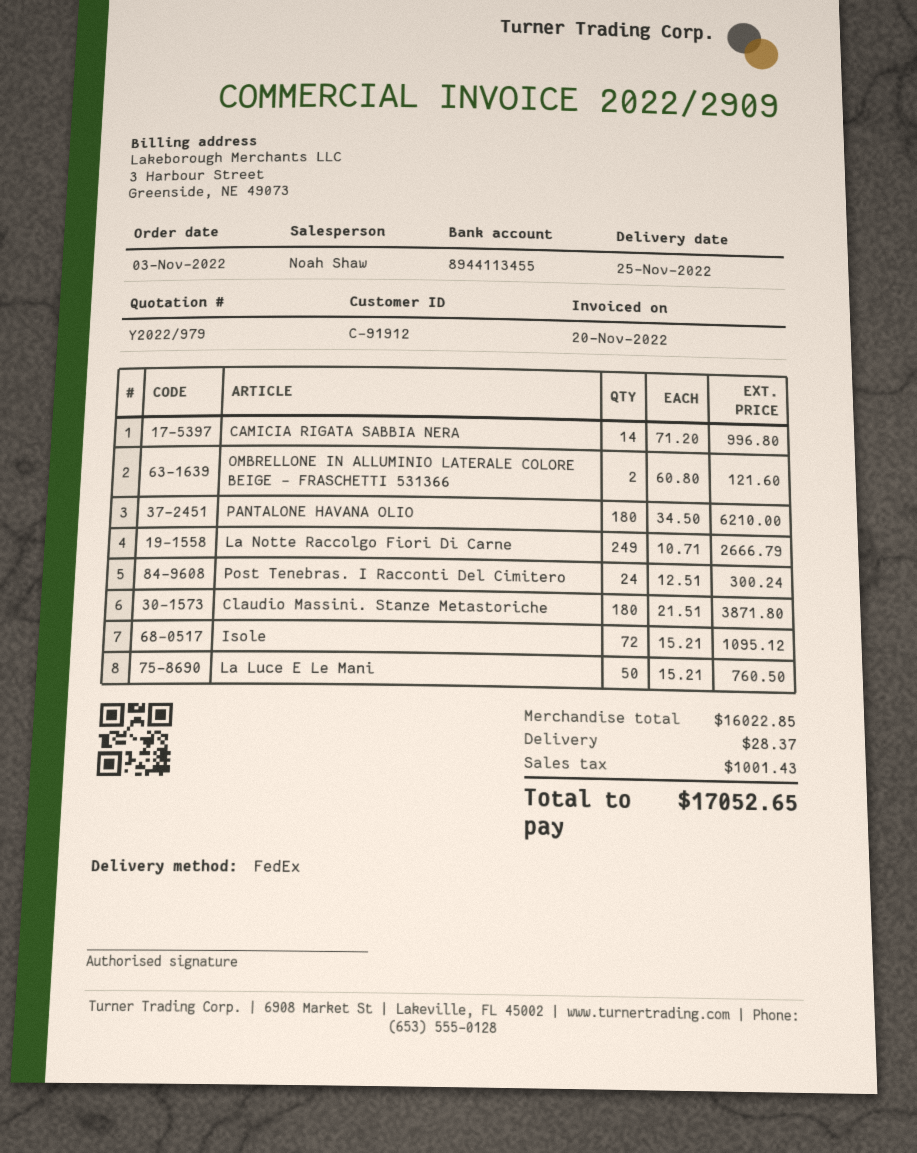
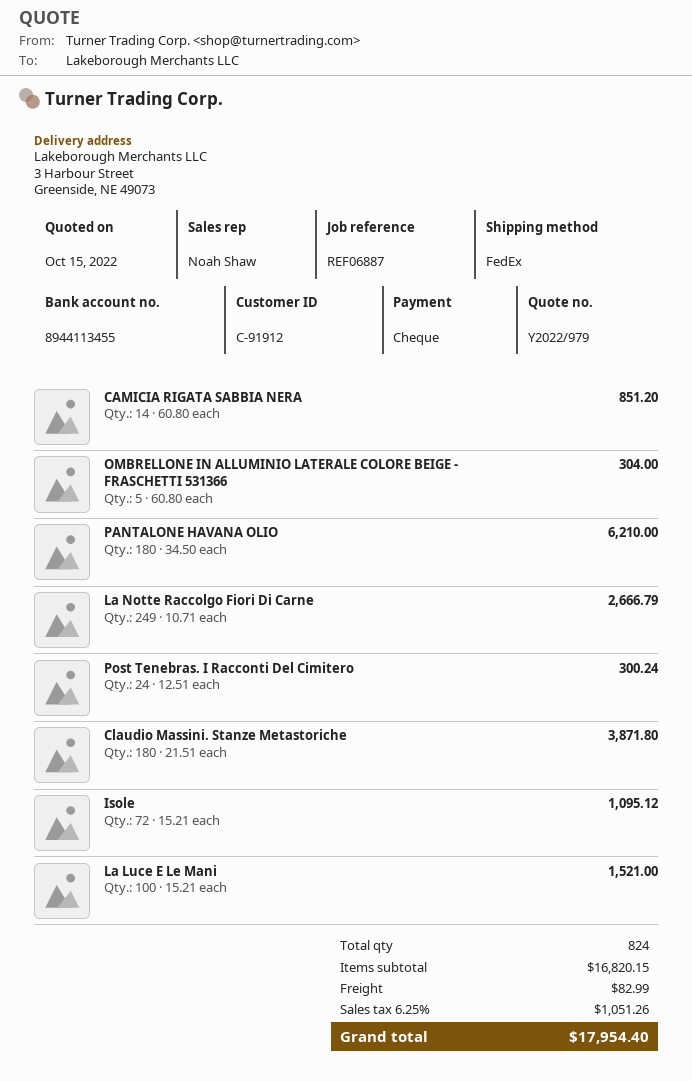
CAMICIA RIGATA SABBIA NERA: 14 x 71.20 = 996.80 -> 14 x 60.80 = 851.20
OMBRELLONE IN ALLUMINIO LATERALE COLORE BEIGE - FRASCHETTI 531366: 2 x 60.80 = 121.60 -> 5 x 60.80 = 304.00
La Luce E Le Mani: 50 x 15.21 = 760.50 -> 100 x 15.21 = 1521.00
subtotal: 16022.85 -> 16820.15
shipping: 28.37 -> 82.99
tax: 1001.43 -> 1051.26
total: 17052.65 -> 17954.40

